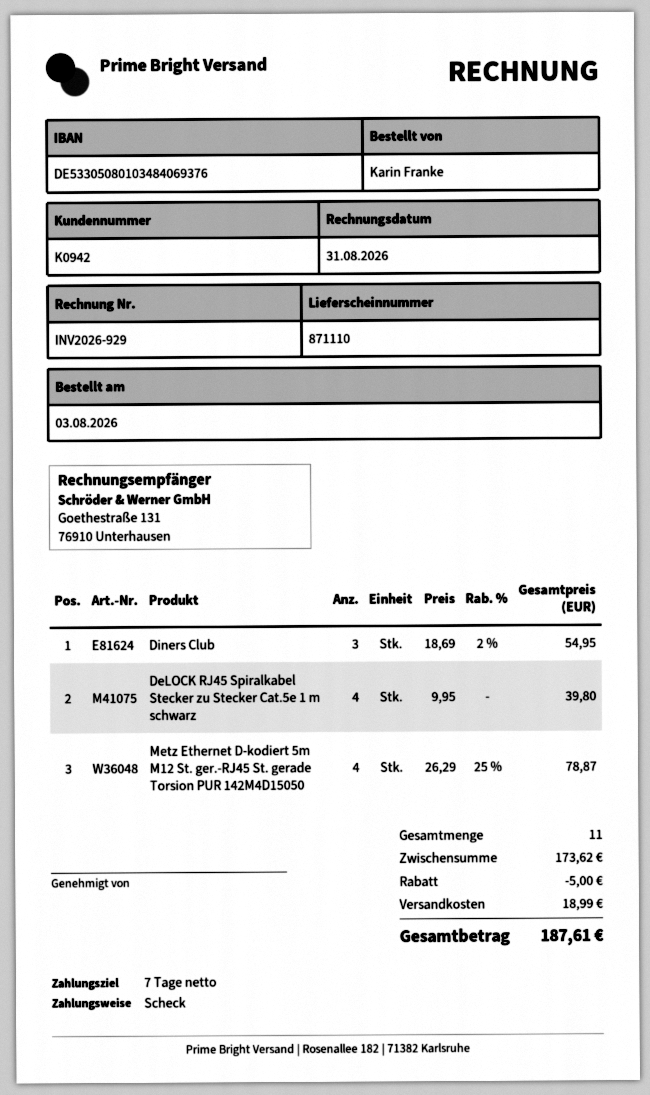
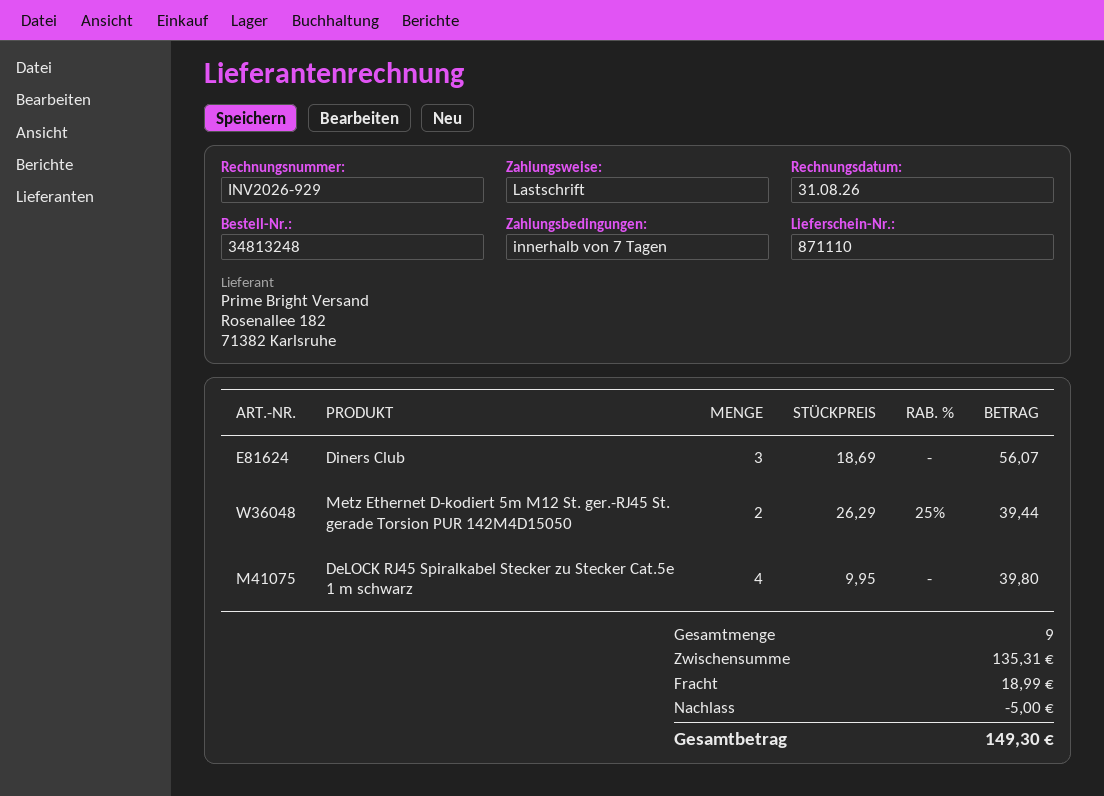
payment method: cheque -> direct debit
Diners Club: 3 x 18.69 - 2% = 54.95 -> 3 x 18.69 = 56.07
Metz Ethernet D-kodiert 5m M12 St. ger.-RJ45 St. gerade Torsion PUR 142M4D15050: 4 x 26.29 - 25% = 78.87 -> 2 x 26.29 - 25% = 39.44
total quantity: 11 -> 9
subtotal: 173.62 -> 135.31
total: 187.61 -> 149.30

